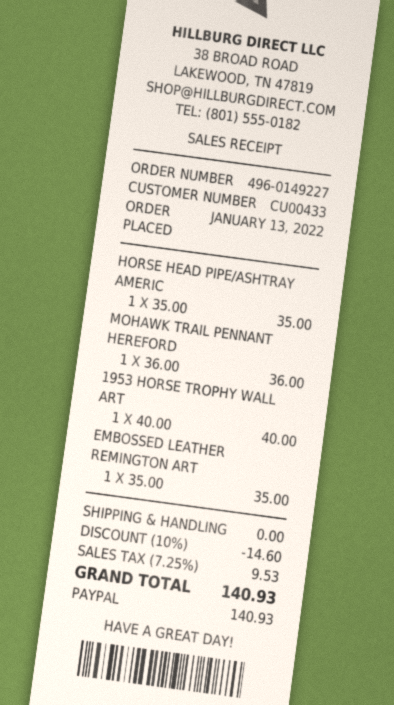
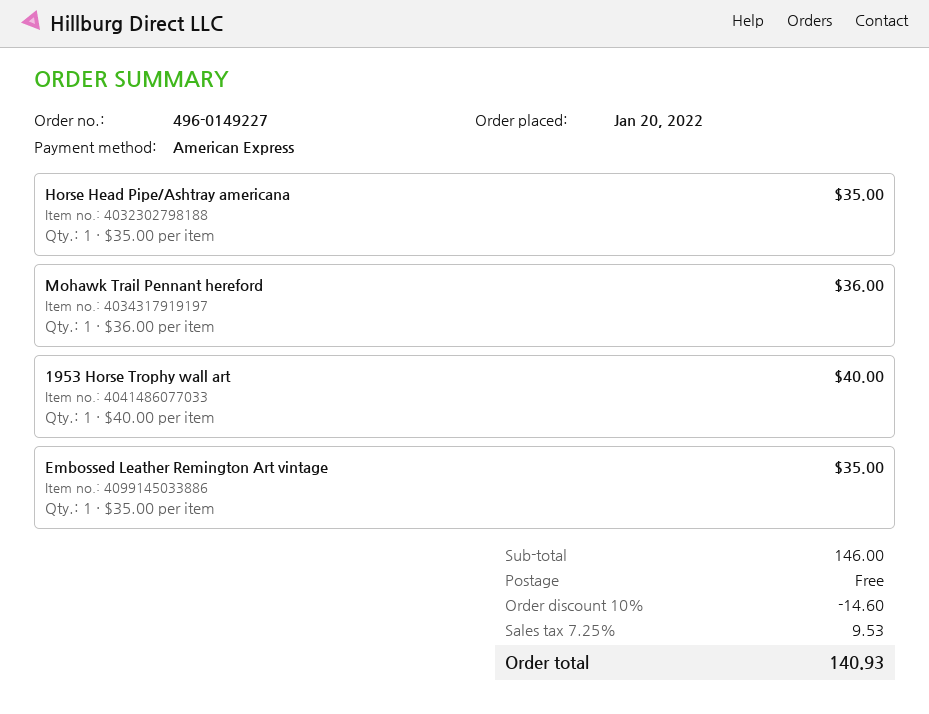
order date: 2022-01-13 -> 2022-01-20
payment method: PayPal -> American Express

